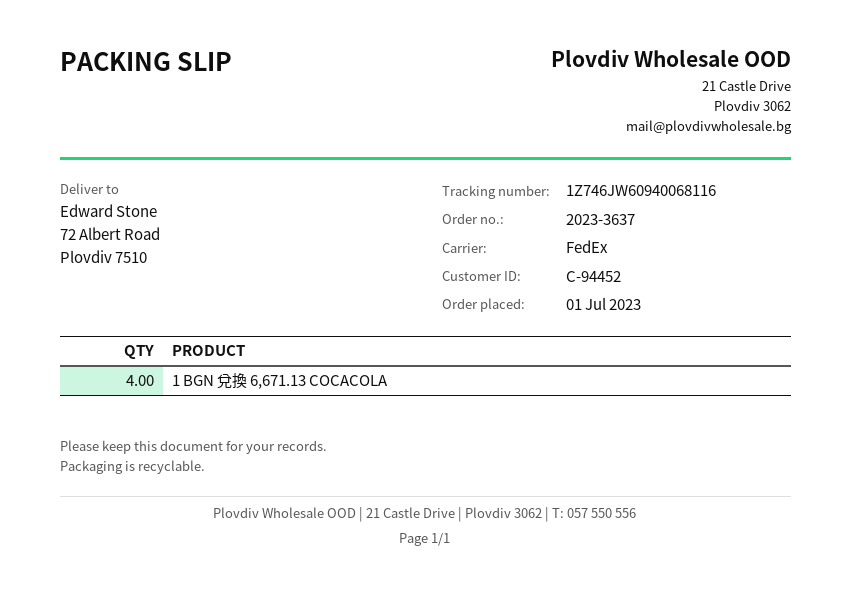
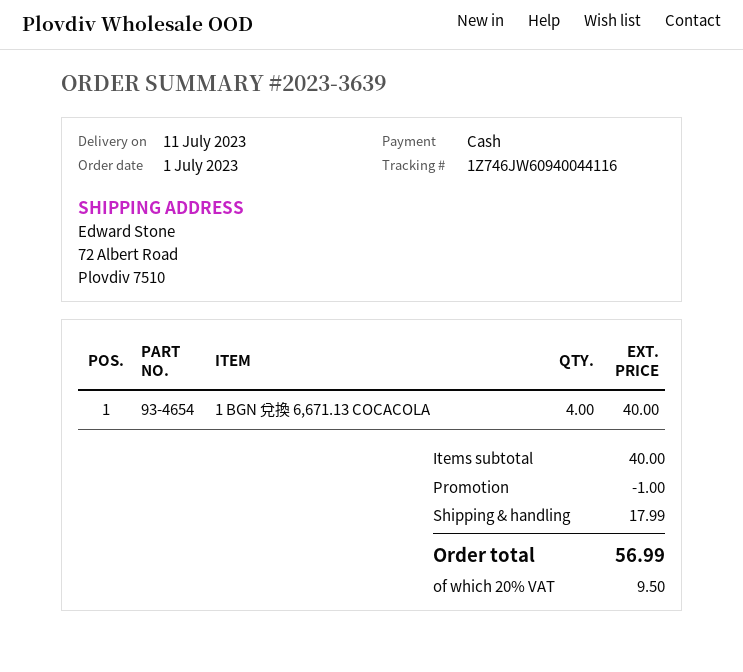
order number: 2023-3637 -> 2023-3639
tracking number: 1Z746JW60940068116 -> 1Z746JW60940044116

